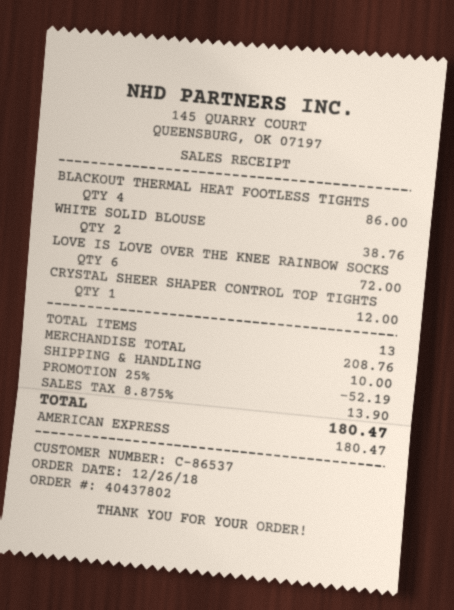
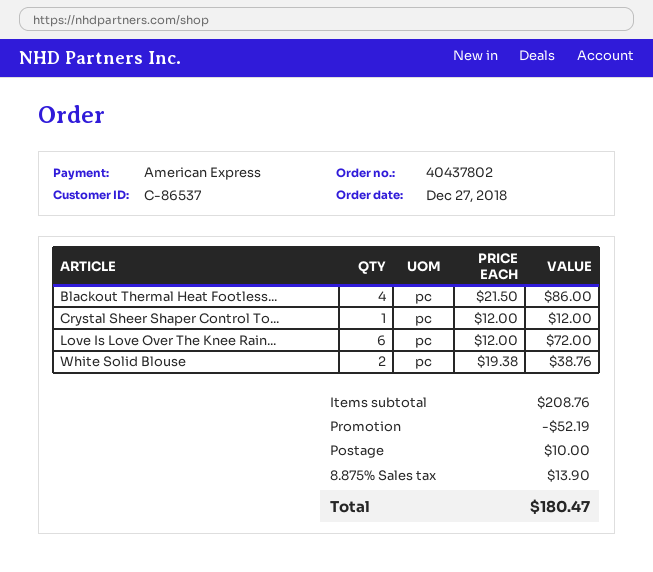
order date: 2018-12-26 -> 2018-12-27

